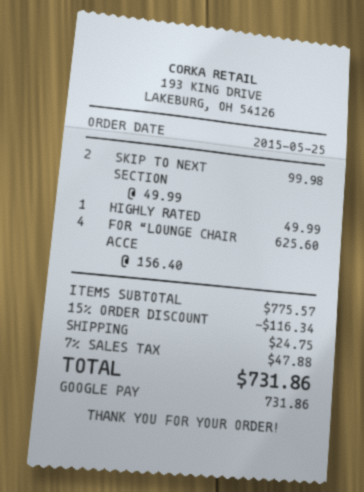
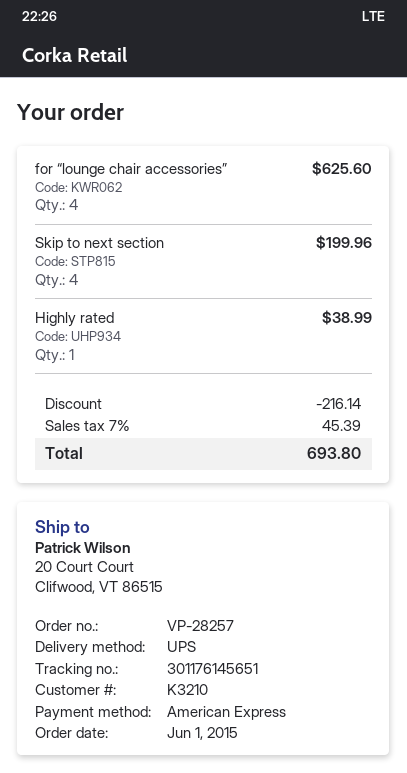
order date: 2015-05-25 -> 2015-06-01
payment method: Google Pay -> American Express
SKIP TO NEXT SECTION: 2 for 99.98 -> 4 for 199.96
HIGHLY RATED: 1 for 49.99 -> 1 for 38.99
discount: 116.34 -> 216.14
shipping: 24.75 -> none
tax: 7% = 47.88 -> 7% = 45.39
total: 731.86 -> 693.80

